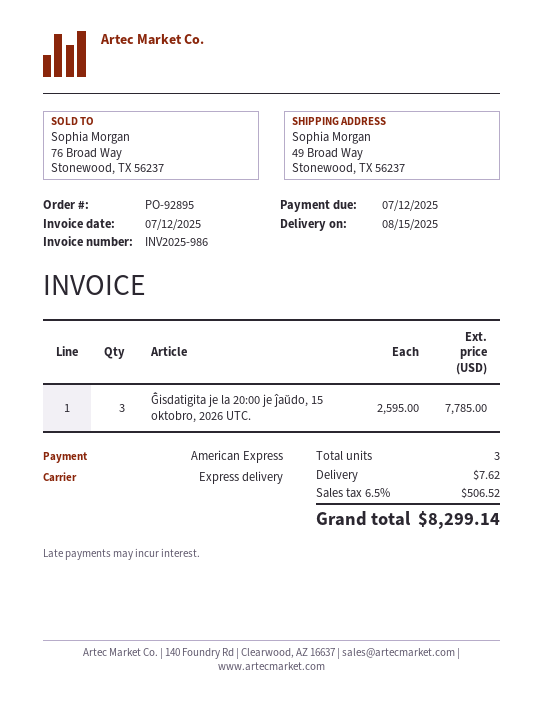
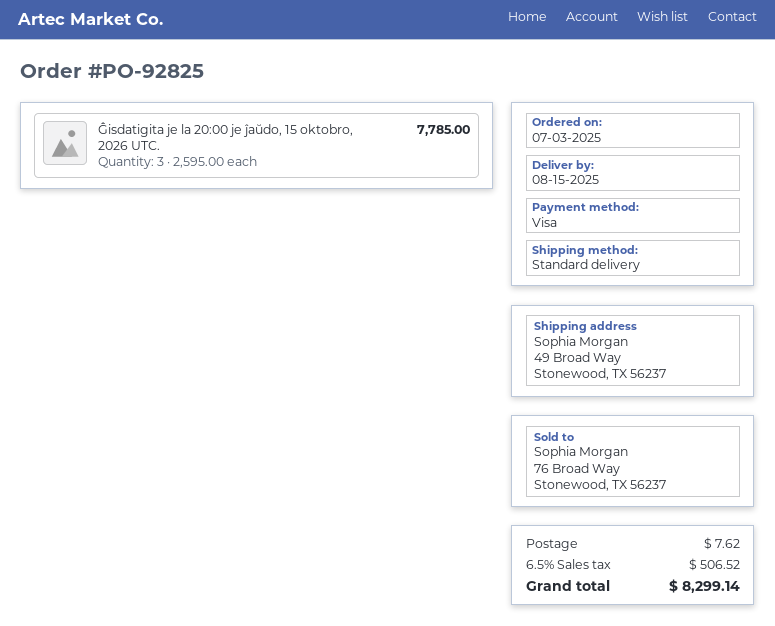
order number: PO-92895 -> PO-92825
payment method: American Express -> Visa
shipping method: express -> standard

